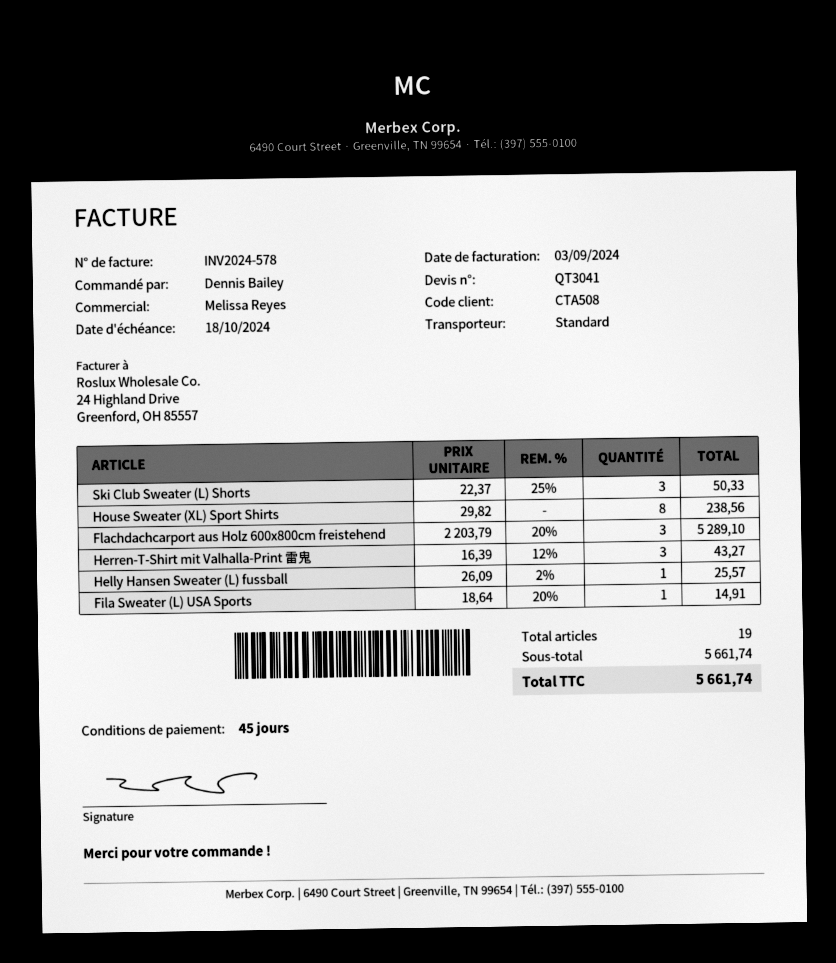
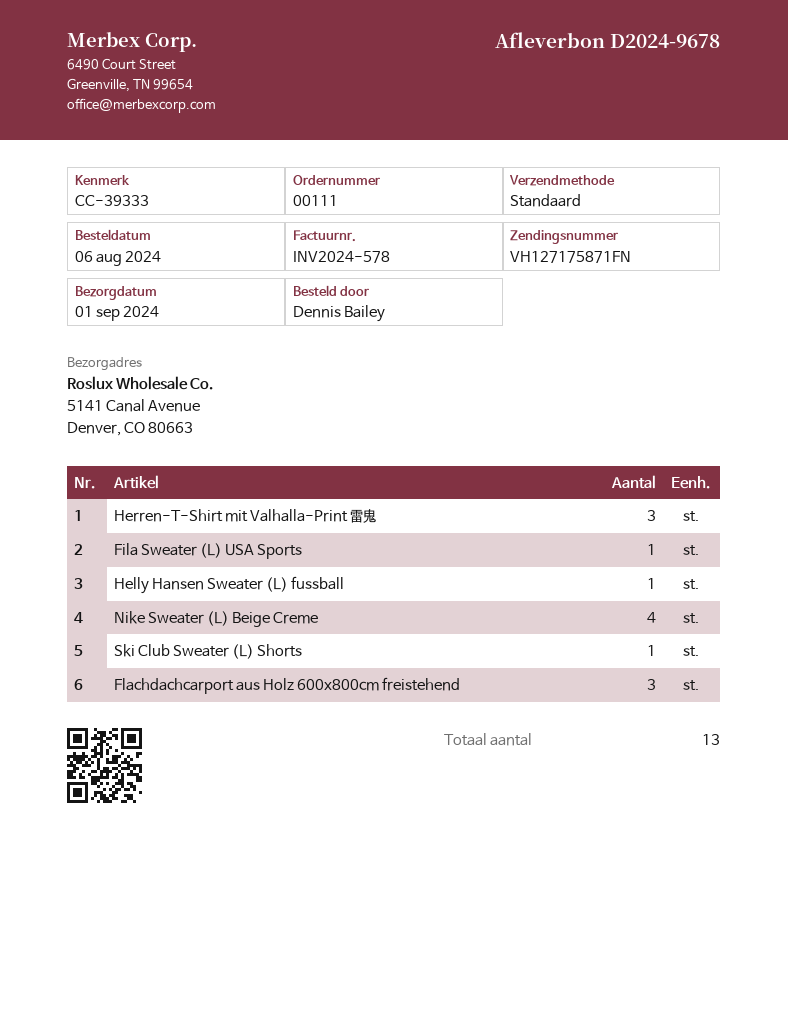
Ski Club Sweater (L) Shorts: 3 -> 1
House Sweater (XL) Sport Shirts: 8 -> none
Nike Sweater (L) Beige Creme: none -> 4
total quantity: 19 -> 13

